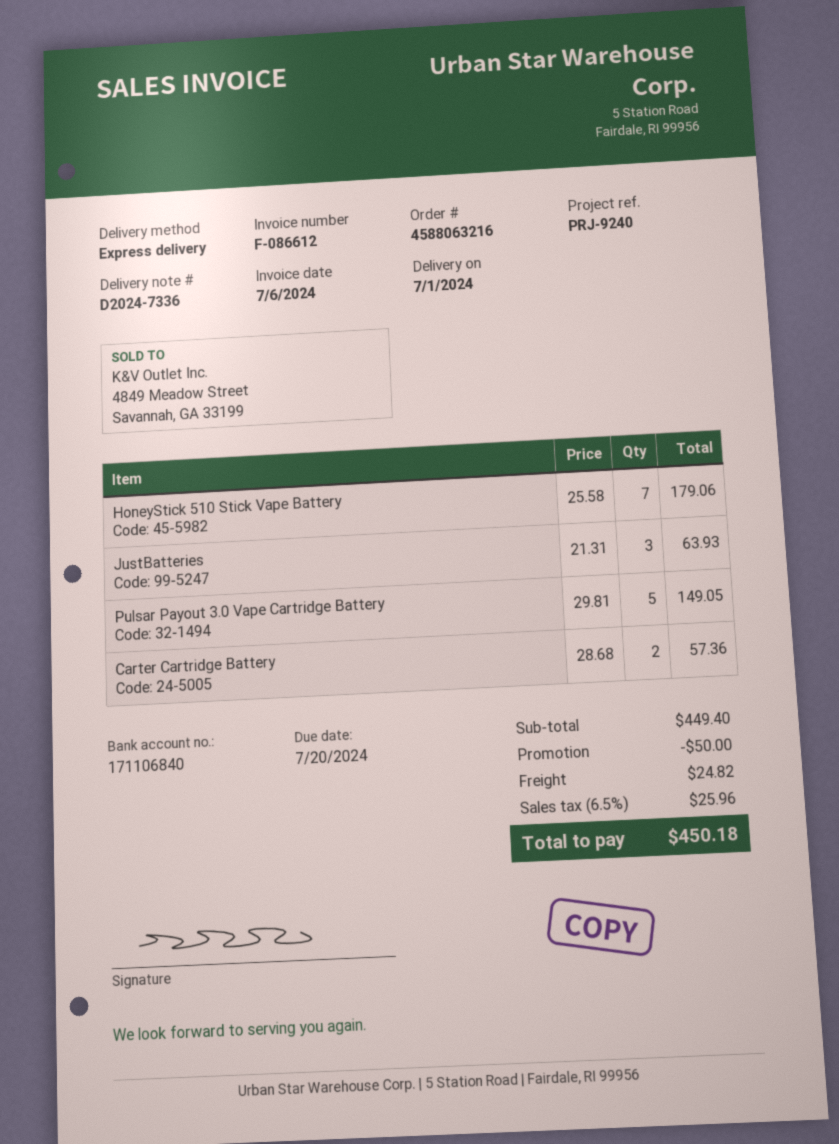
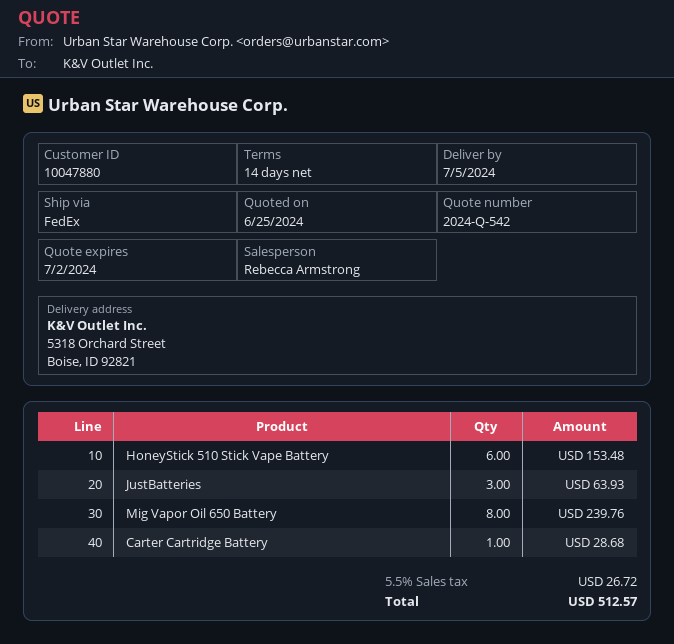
delivery date: 2024-07-01 -> 2024-07-05
shipping method: express -> FedEx
HoneyStick 510 Stick Vape Battery: 7 for 179.06 -> 6 for 153.48
Pulsar Payout 3.0 Vape Cartridge Battery: 5 for 149.05 -> none
Carter Cartridge Battery: 2 for 57.36 -> 1 for 28.68
Mig Vapor Oil 650 Battery: none -> 8 for 239.76
discount: 50.00 -> none
shipping: 24.82 -> none
tax: 6.5% = 25.96 -> 5.5% = 26.72
total: 450.18 -> 512.57

